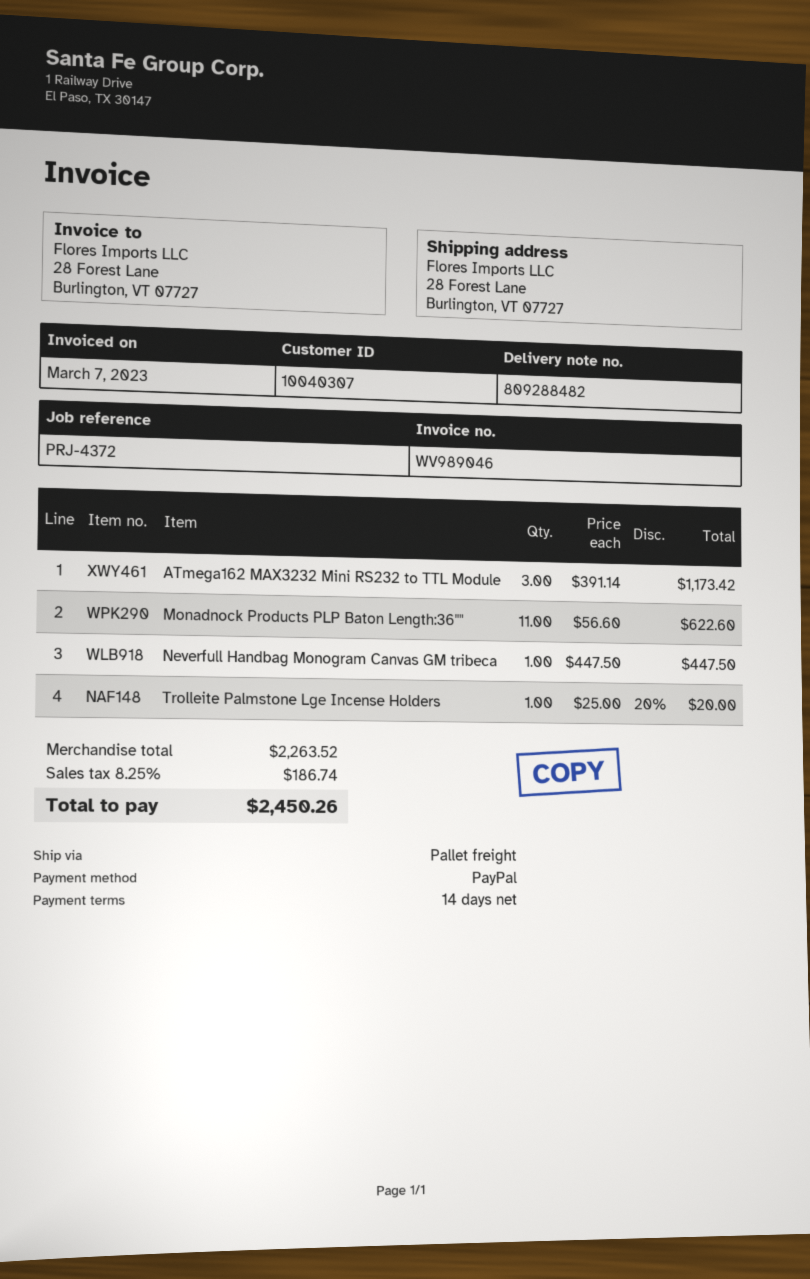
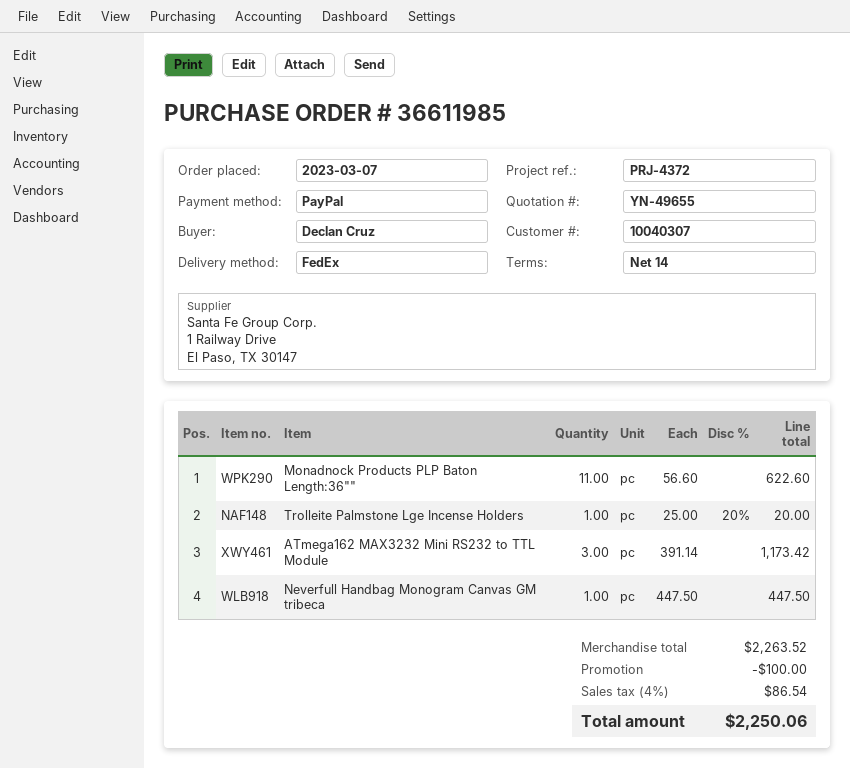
shipping method: pallet freight -> FedEx
discount: none -> 100.00
tax: 8.25% = 186.74 -> 4% = 86.54
total: 2450.26 -> 2250.06

